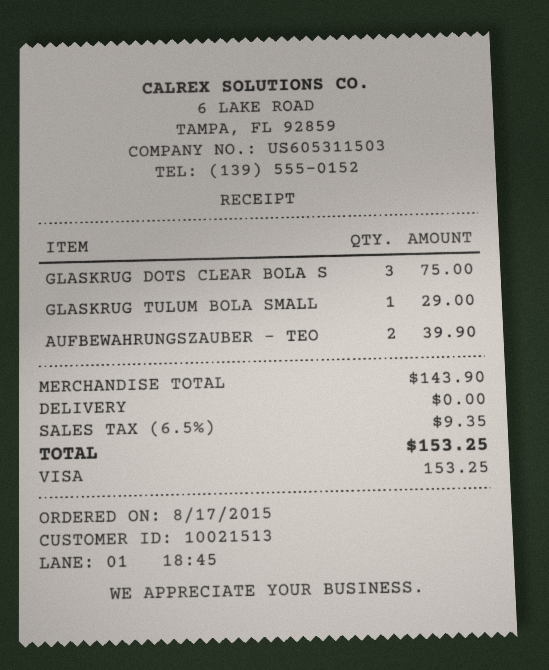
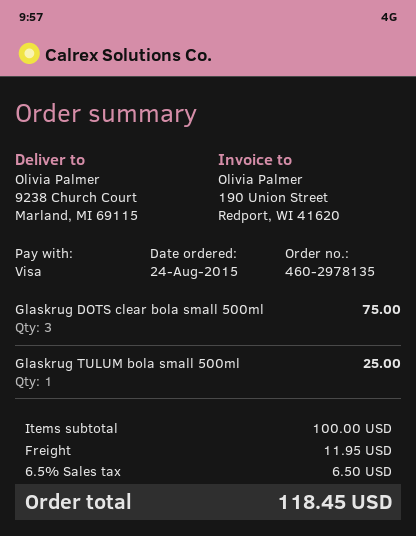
order date: 2015-08-17 -> 2015-08-24
GLASKRUG TULUM BOLA SMALL: 1 for 29.00 -> 1 for 25.00
AUFBEWAHRUNGSZAUBER - TEO: 2 for 39.90 -> none
subtotal: 143.90 -> 100.00
shipping: 0.00 -> 11.95
tax: 6.5% = 9.35 -> 6.5% = 6.50
total: 153.25 -> 118.45

